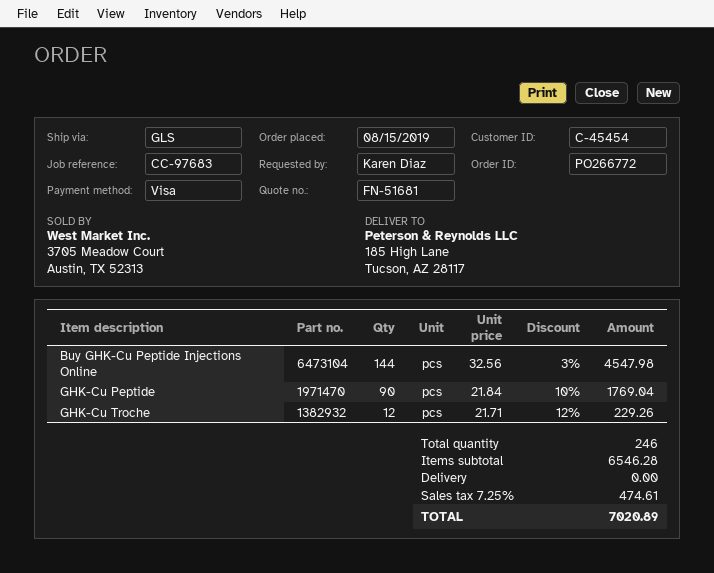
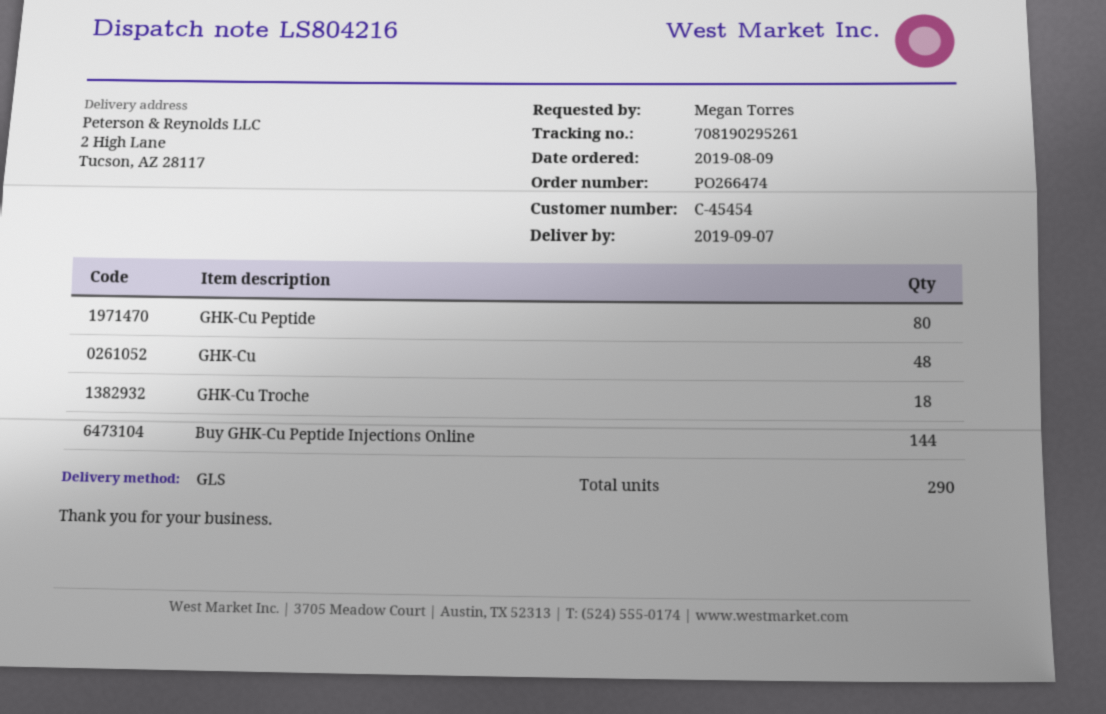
order number: PO266772 -> PO266474
order date: 2019-08-15 -> 2019-08-09
ordered by: Karen Diaz -> Megan Torres
ship to: 185 High Lane, Tucson, AZ 28117 -> 2 High Lane, Tucson, AZ 28117
GHK-Cu Peptide: 90 -> 80
GHK-Cu Troche: 12 -> 18
GHK-Cu: none -> 48
total quantity: 246 -> 290

